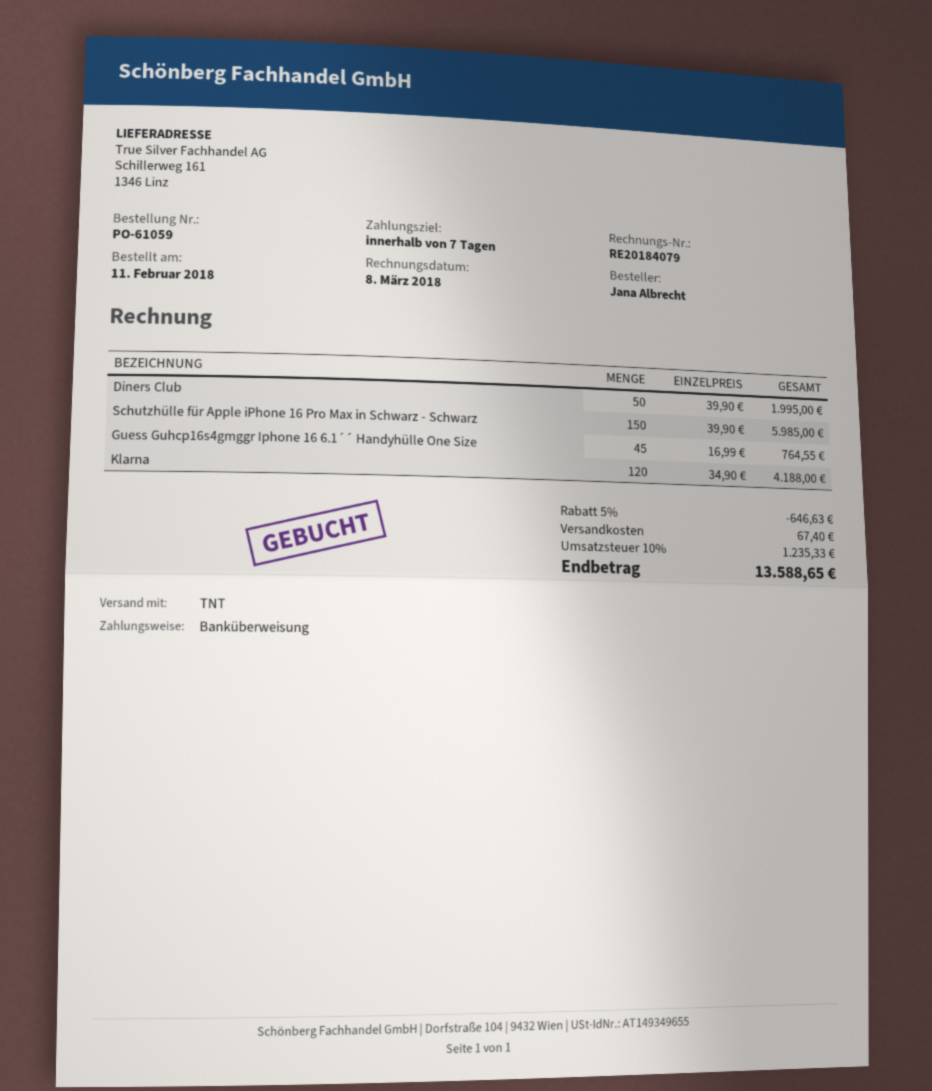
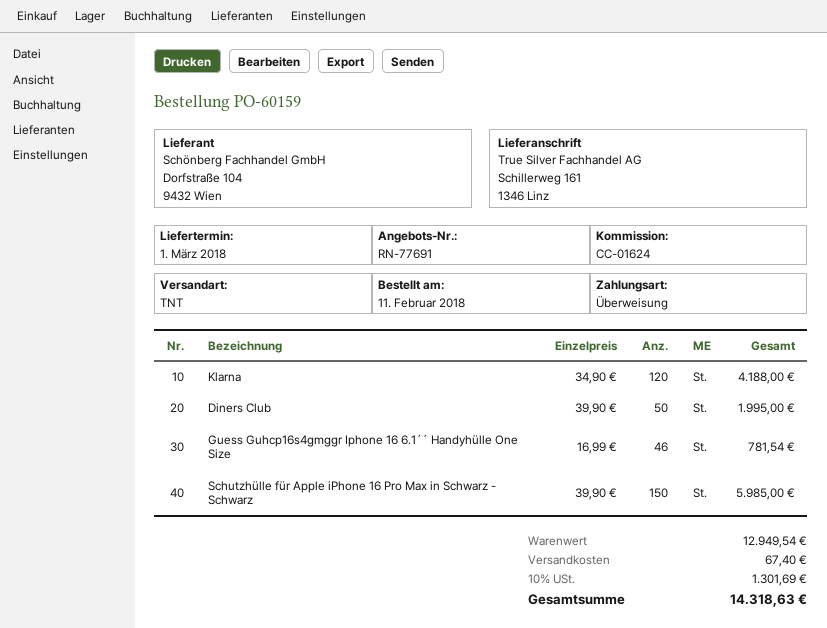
order number: PO-61059 -> PO-60159
Guess Guhcp16s4gmggr Iphone 16 6.1´´ Handyhülle One Size: 45 x 16.99 = 764.55 -> 46 x 16.99 = 781.54
discount: 5% = 646.63 -> none
tax: 10% = 1235.33 -> 10% = 1301.69
total: 13588.65 -> 14318.63

